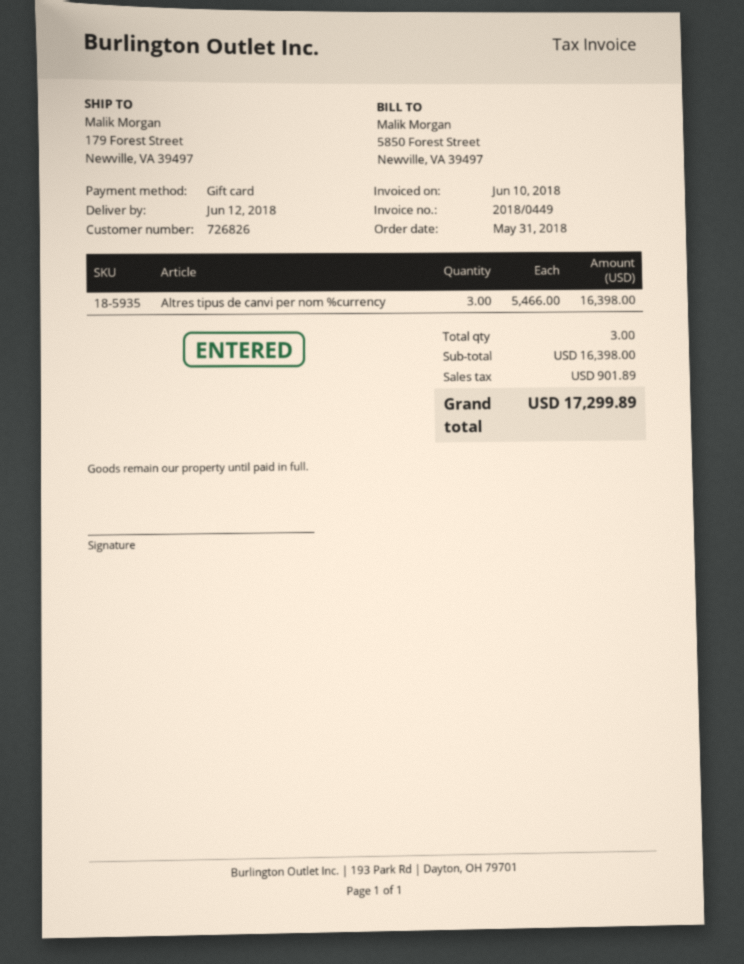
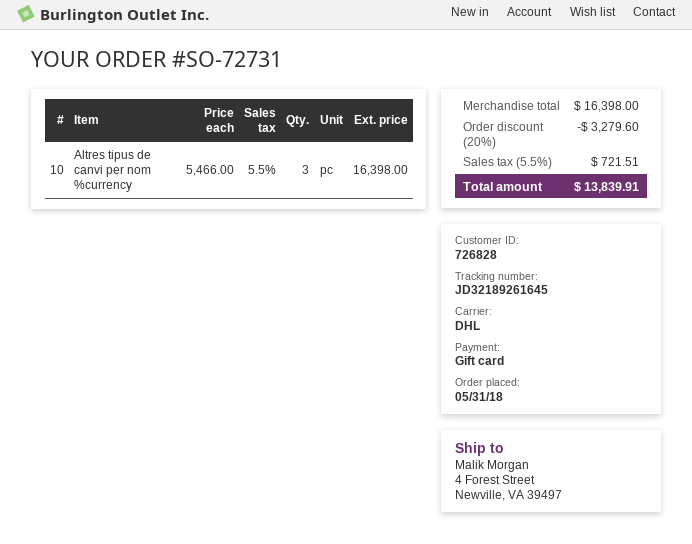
customer number: 726826 -> 726828
ship to: 179 Forest Street, Newville, VA 39497 -> 4 Forest Street, Newville, VA 39497
discount: none -> 20% = 3279.60
tax: 901.89 -> 721.51
total: 17299.89 -> 13839.91

